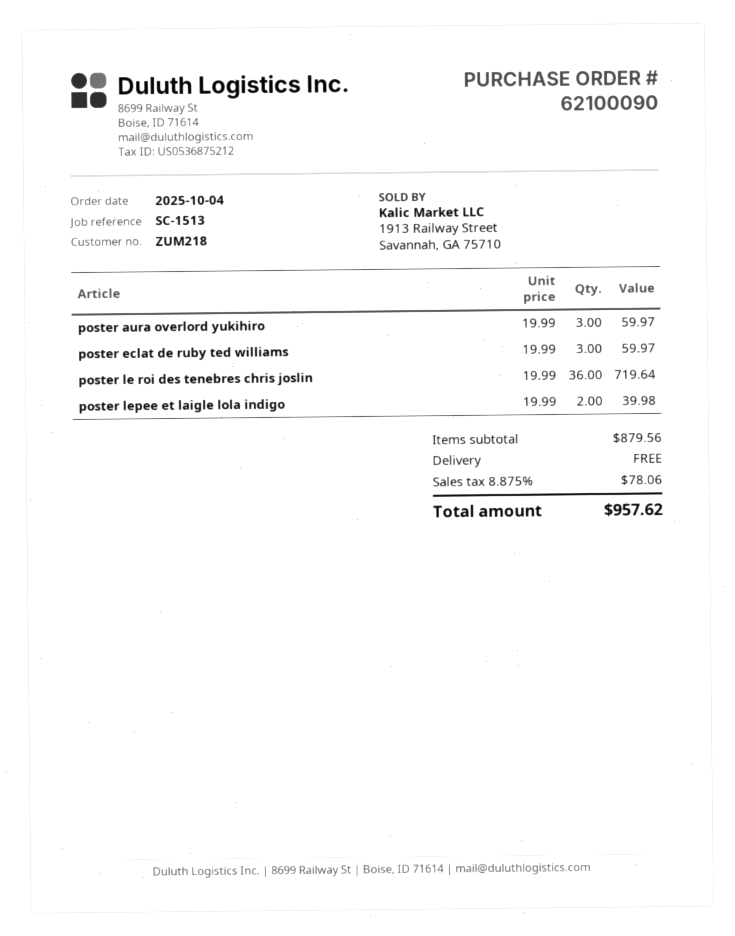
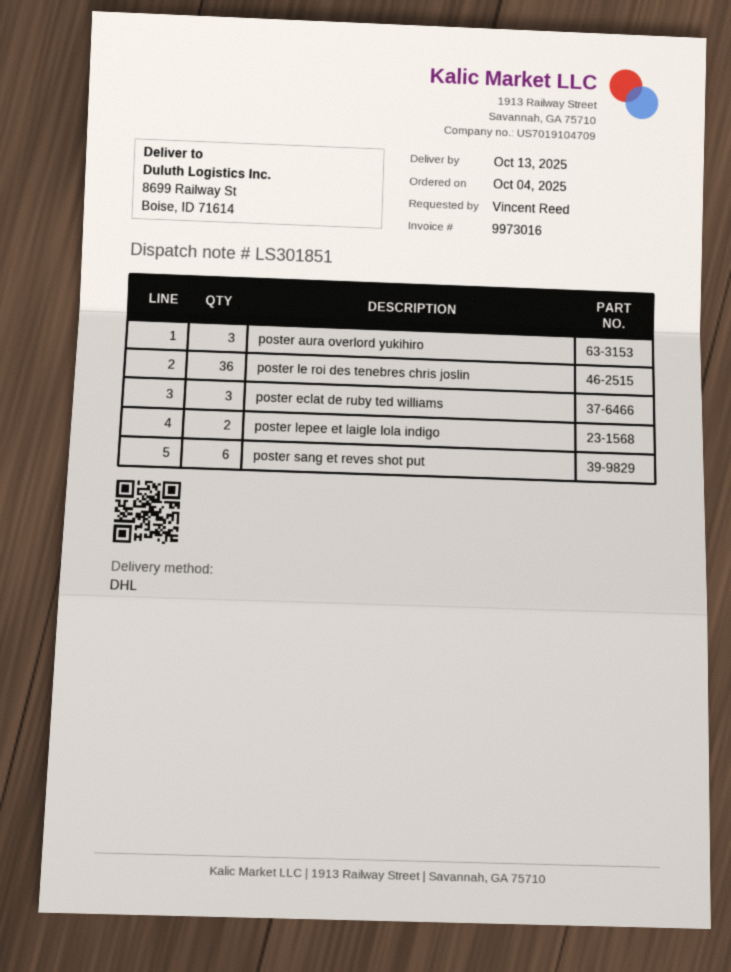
poster sang et reves shot put: none -> 6

